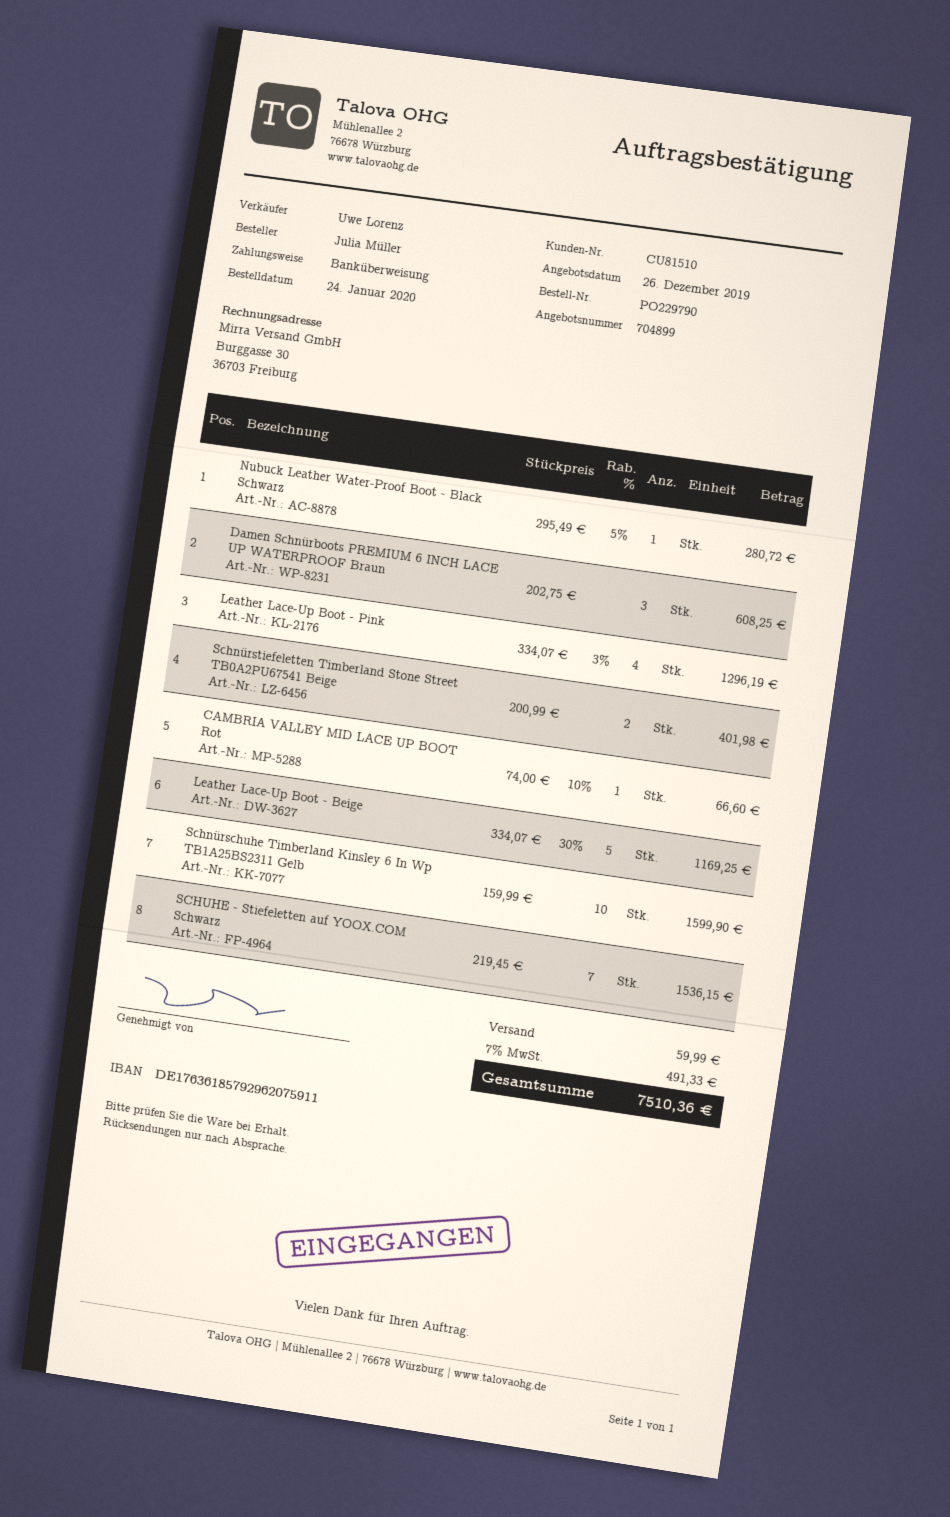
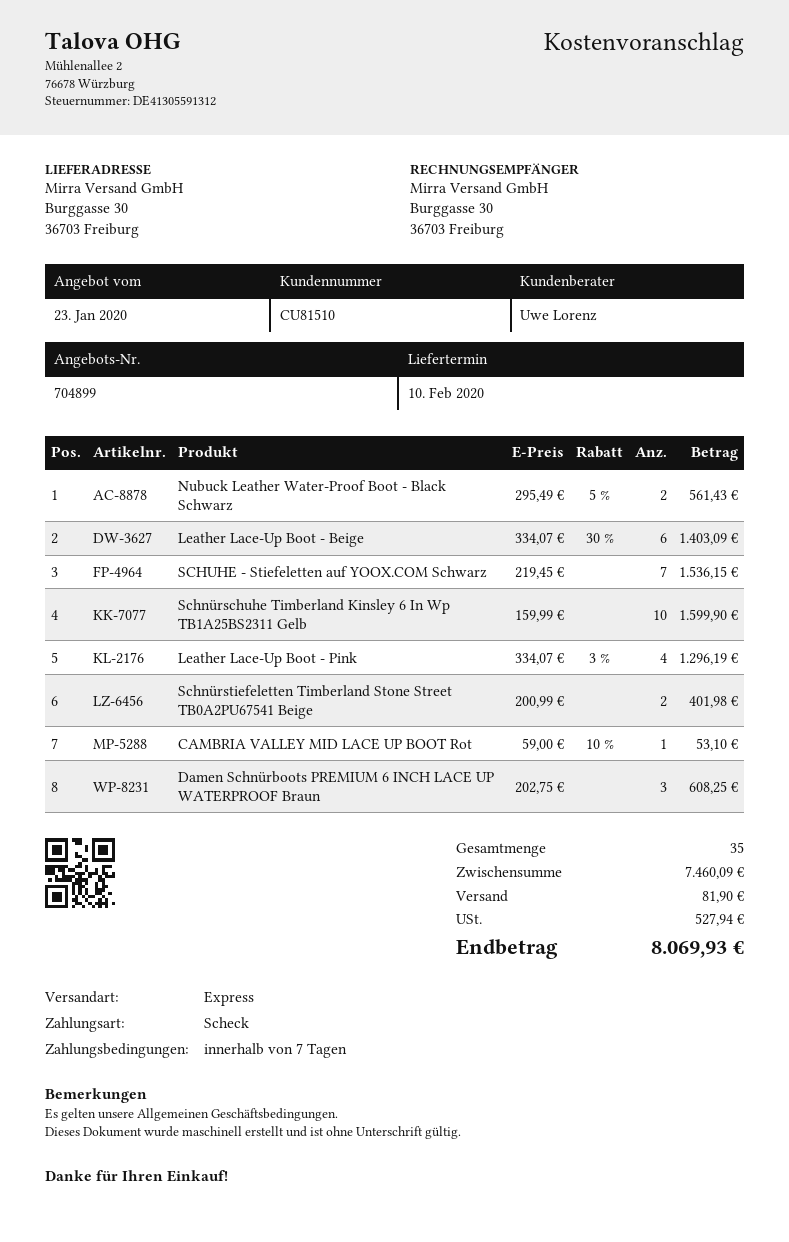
quote date: 2019-12-26 -> 2020-01-23
payment method: bank transfer -> cheque
Nubuck Leather Water-Proof Boot - Black Schwarz: 1 x 295.49 - 5% = 280.72 -> 2 x 295.49 - 5% = 561.43
CAMBRIA VALLEY MID LACE UP BOOT Rot: 1 x 74.00 - 10% = 66.60 -> 1 x 59.00 - 10% = 53.10
Leather Lace-Up Boot - Beige: 5 x 334.07 - 30% = 1169.25 -> 6 x 334.07 - 30% = 1403.09
shipping: 59.99 -> 81.90
tax: 491.33 -> 527.94
total: 7510.36 -> 8069.93

